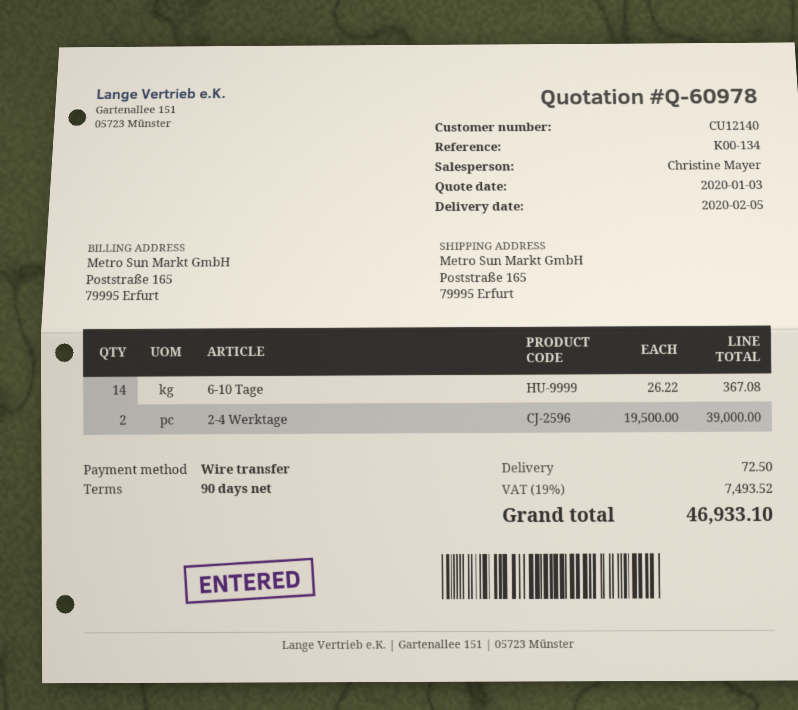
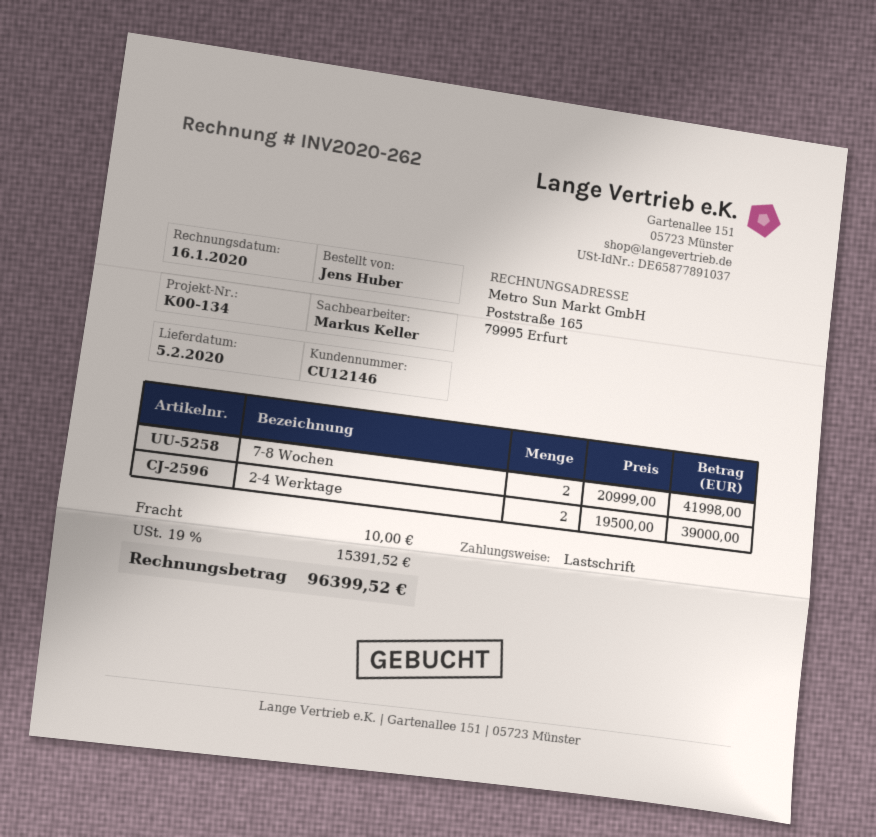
customer number: CU12140 -> CU12146
sales rep: Christine Mayer -> Markus Keller
payment method: bank transfer -> direct debit
6-10 Tage: 14 x 26.22 = 367.08 -> none
7-8 Wochen: none -> 2 x 20999.00 = 41998.00
shipping: 72.50 -> 10.00
tax: 19% = 7493.52 -> 19% = 15391.52
total: 46933.10 -> 96399.52

